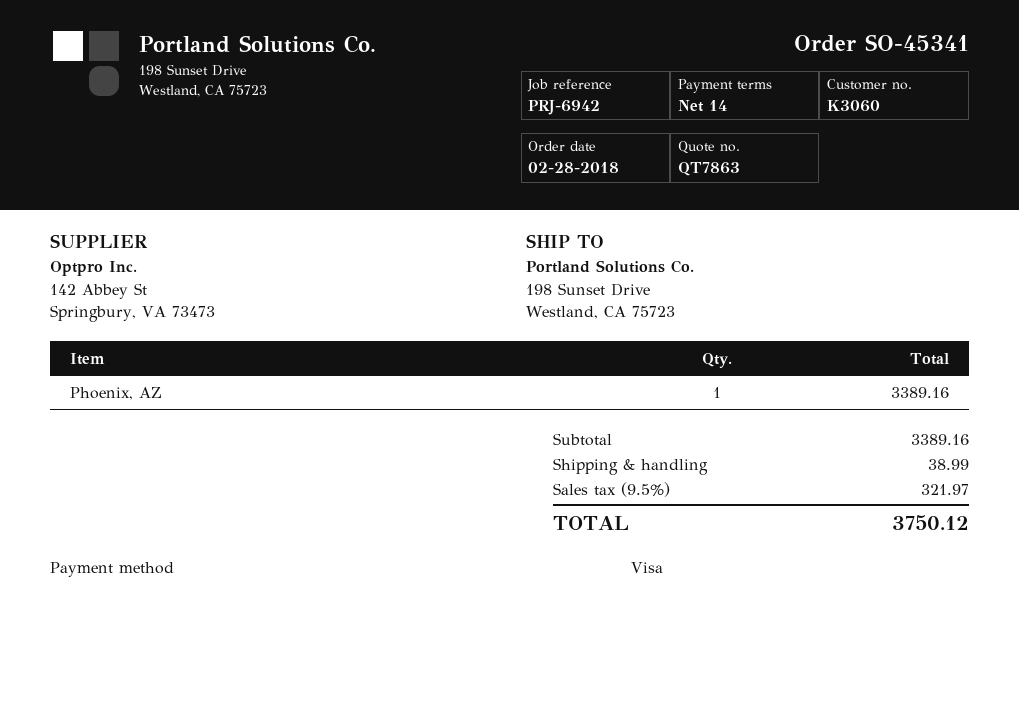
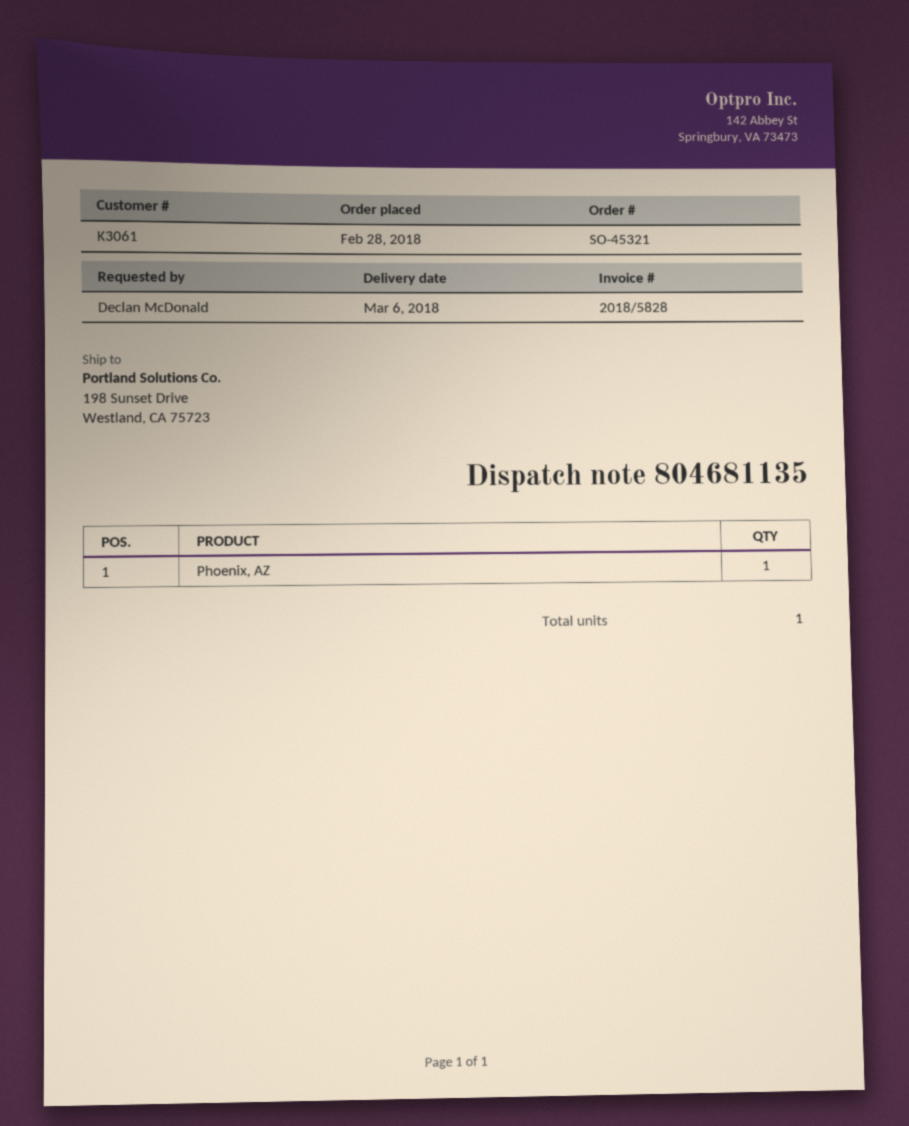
order number: SO-45341 -> SO-45321
customer number: K3060 -> K3061

